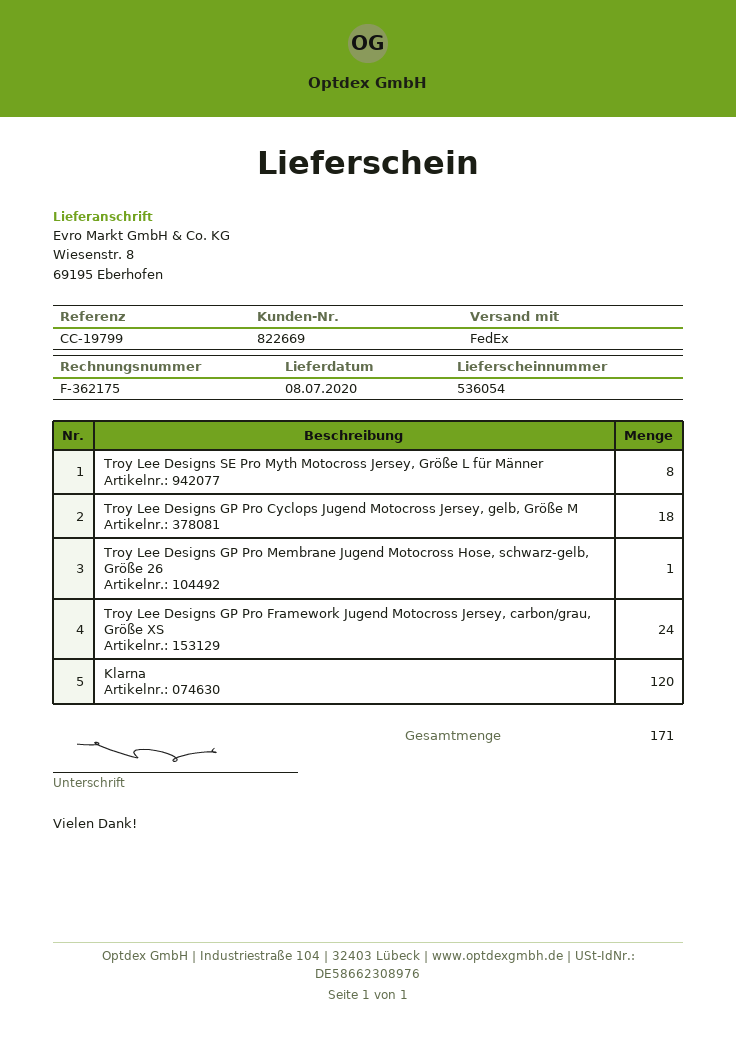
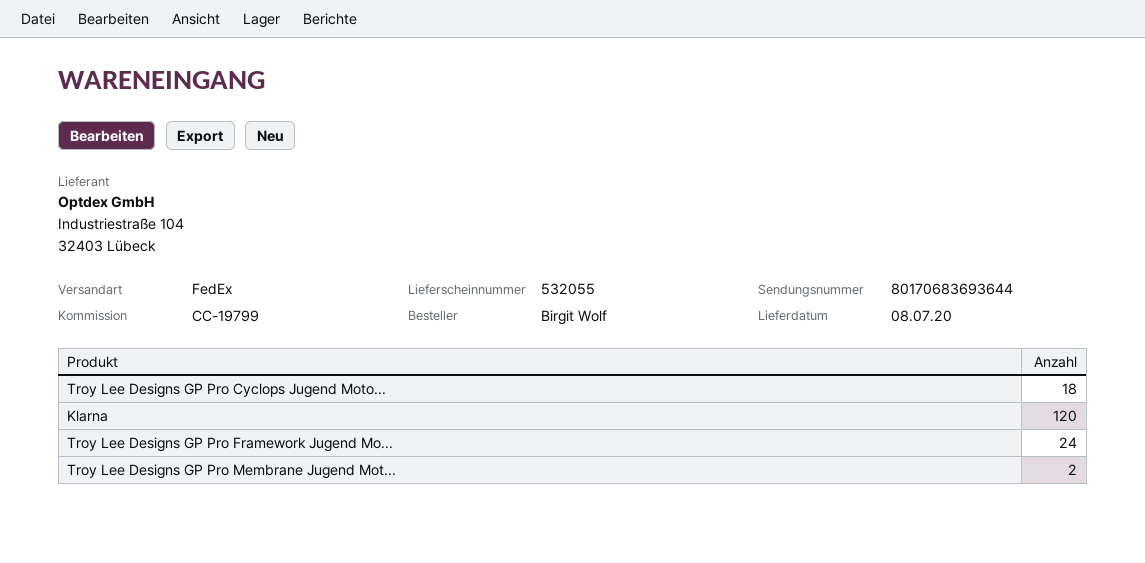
delivery note number: 536054 -> 532055
Troy Lee Designs SE Pro Myth Motocross Jersey, Größe L für Männer: 8 -> none
Troy Lee Designs GP Pro Membrane Jugend Motocross Hose, schwarz-gelb, Größe 26: 1 -> 2

